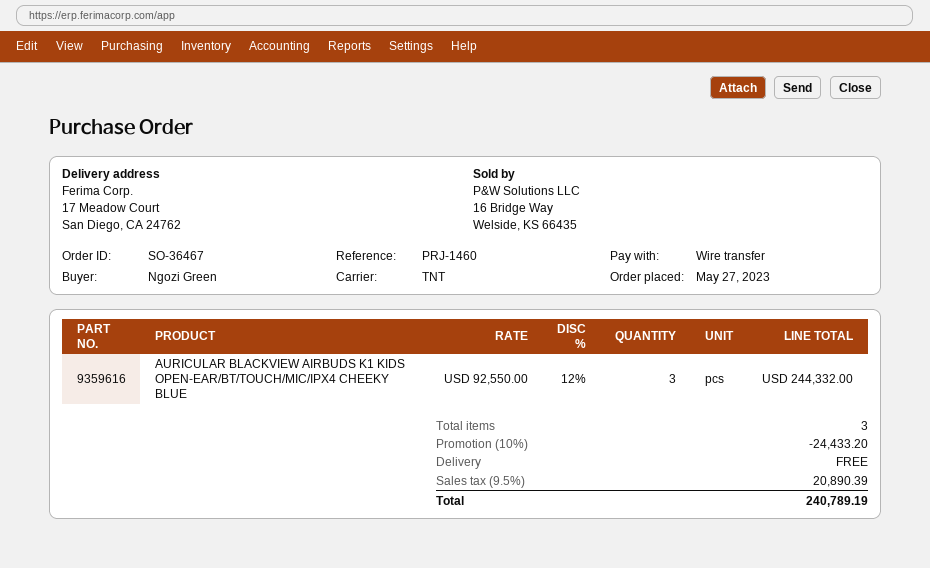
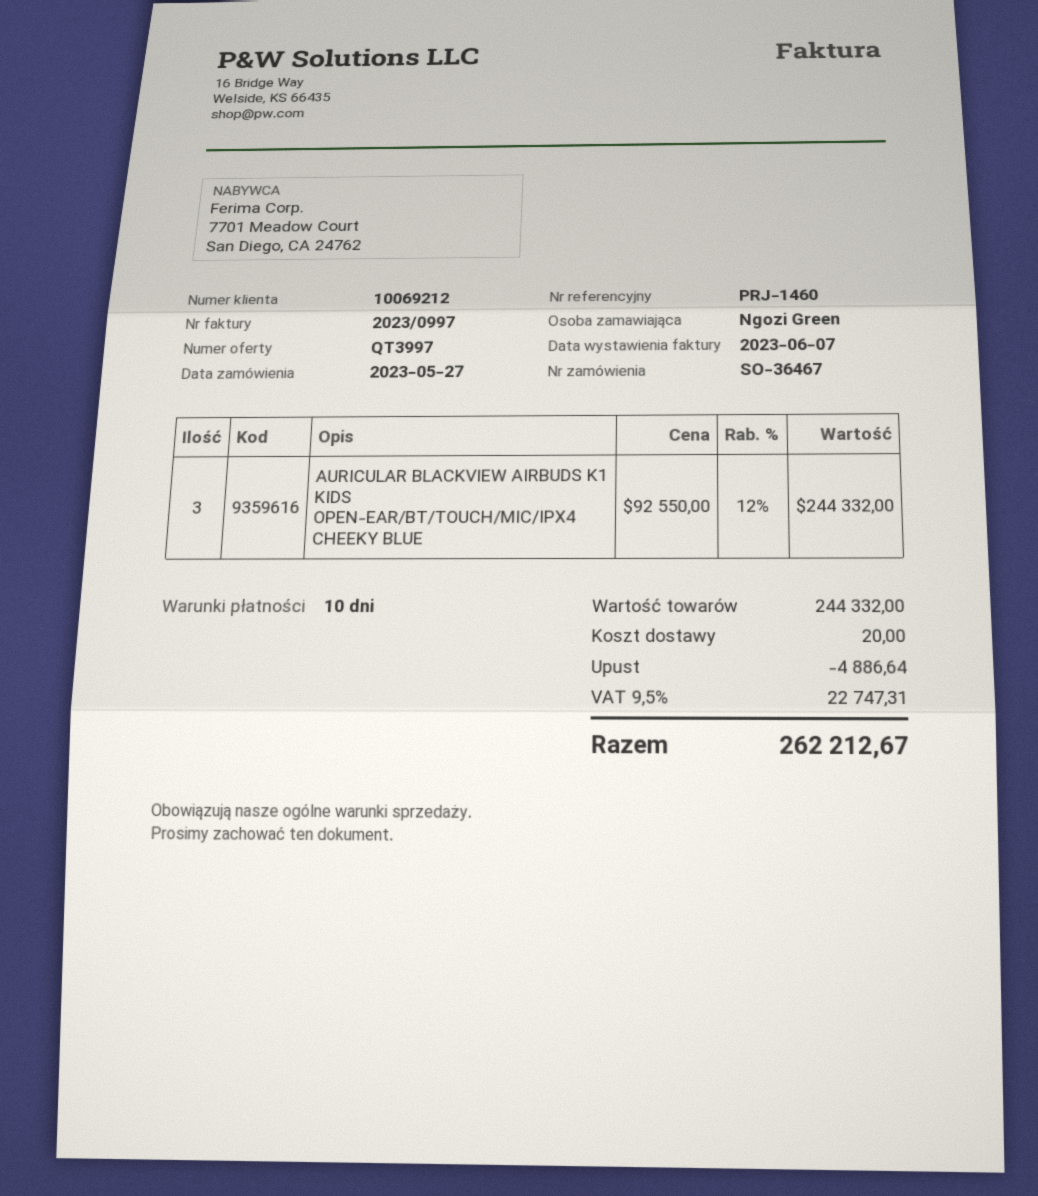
discount: 24433.20 -> 4886.64
shipping: 0.00 -> 20.00
tax: 9.5% = 20890.39 -> 9.5% = 22747.31
total: 240789.19 -> 262212.67

